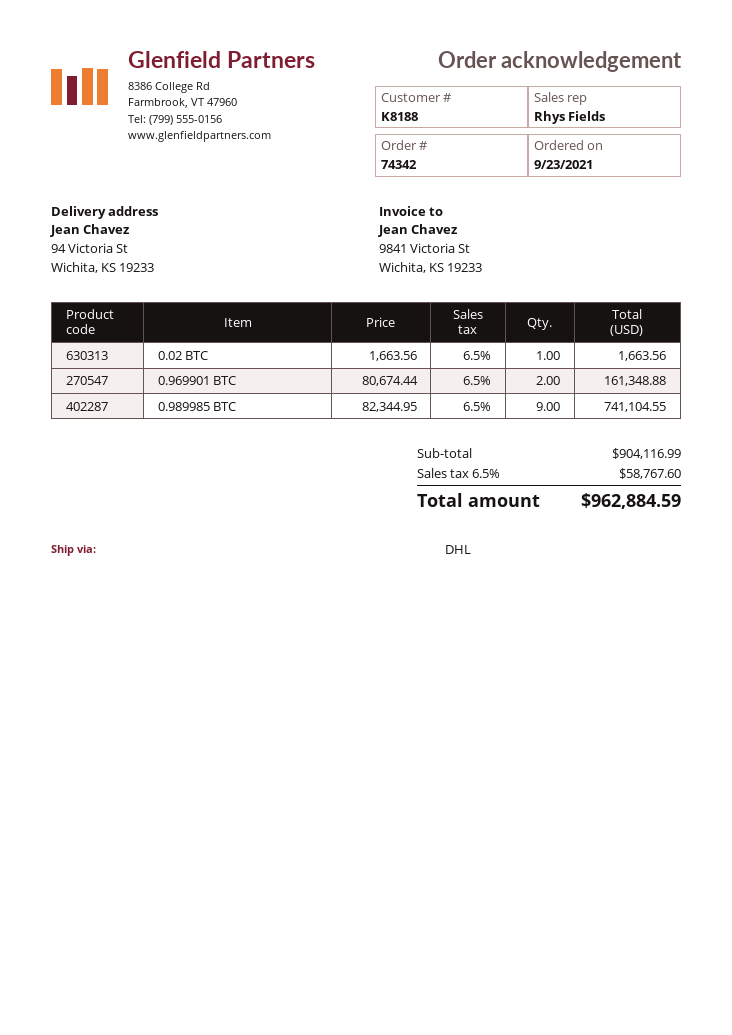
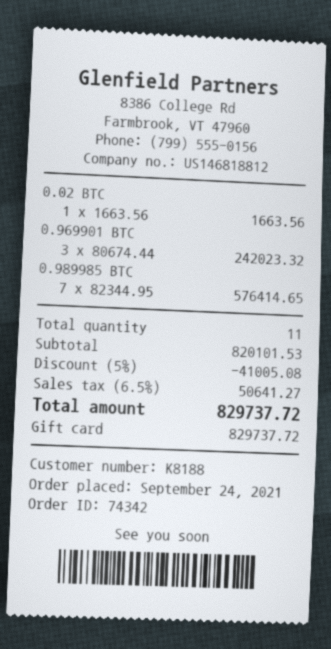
order date: 2021-09-23 -> 2021-09-24
0.969901 BTC: 2 x 80674.44 = 161348.88 -> 3 x 80674.44 = 242023.32
0.989985 BTC: 9 x 82344.95 = 741104.55 -> 7 x 82344.95 = 576414.65
subtotal: 904116.99 -> 820101.53
discount: none -> 5% = 41005.08
tax: 6.5% = 58767.60 -> 6.5% = 50641.27
total: 962884.59 -> 829737.72

